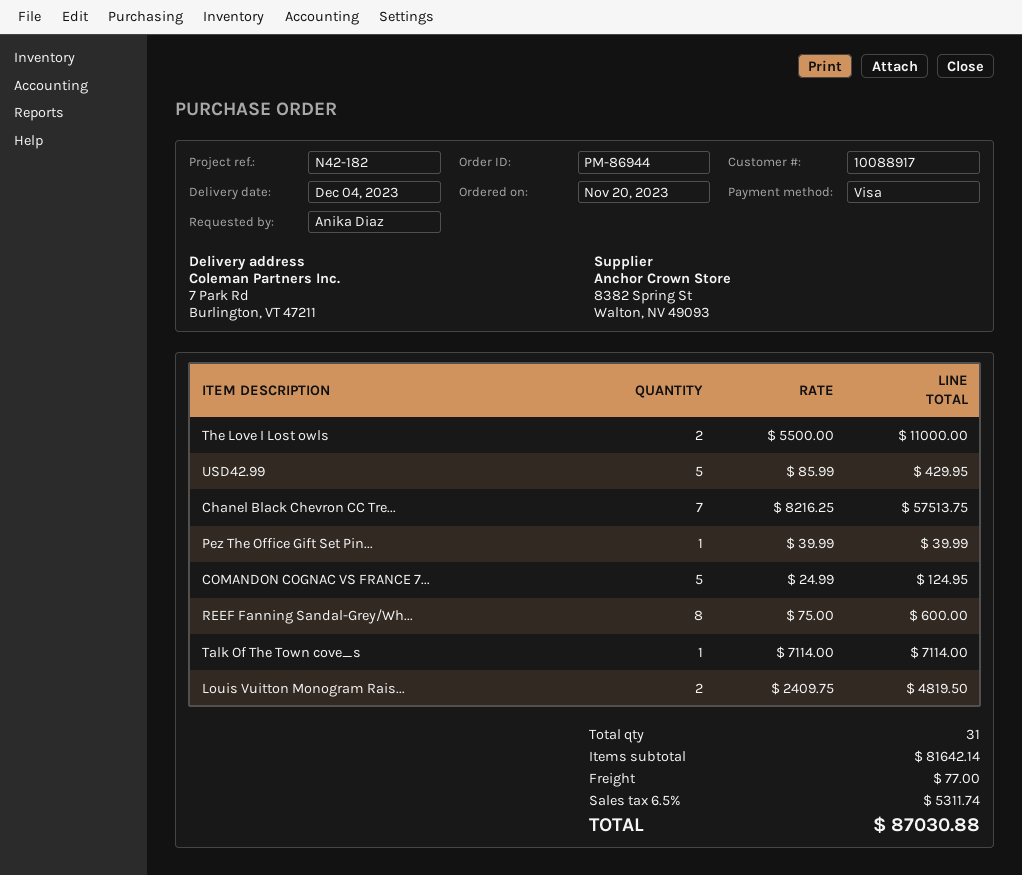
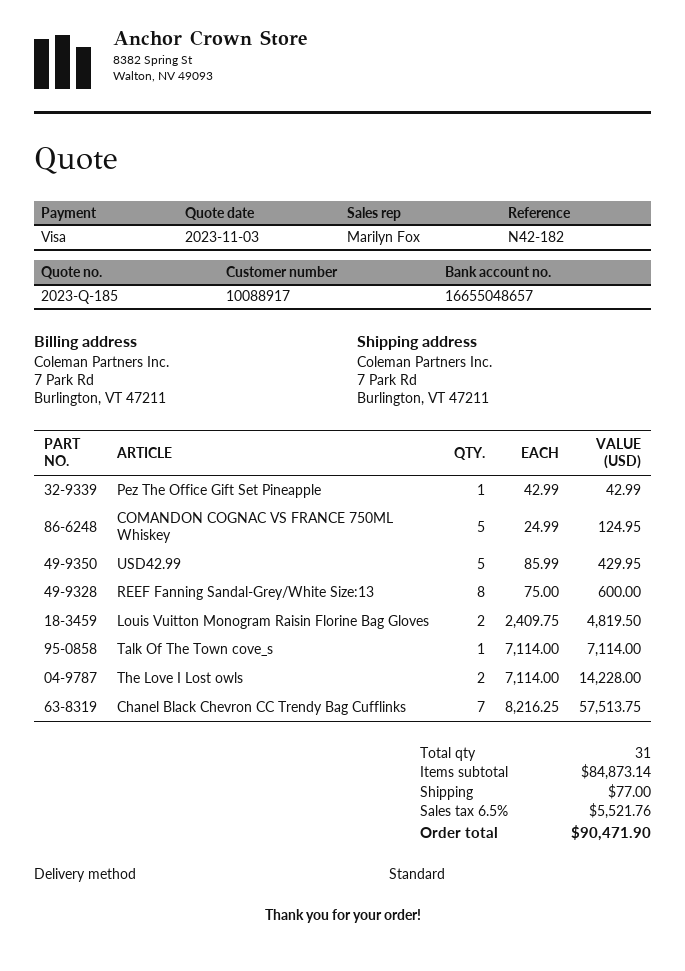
The Love I Lost owls: 2 x 5500.00 = 11000.00 -> 2 x 7114.00 = 14228.00
Pez The Office Gift Set Pin...: 1 x 39.99 = 39.99 -> 1 x 42.99 = 42.99
subtotal: 81642.14 -> 84873.14
tax: 6.5% = 5311.74 -> 6.5% = 5521.76
total: 87030.88 -> 90471.90

